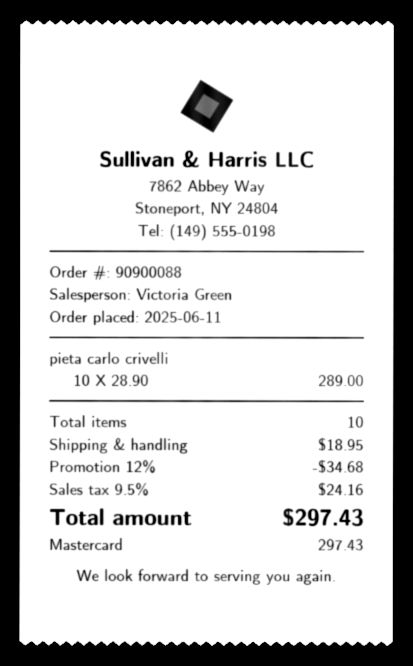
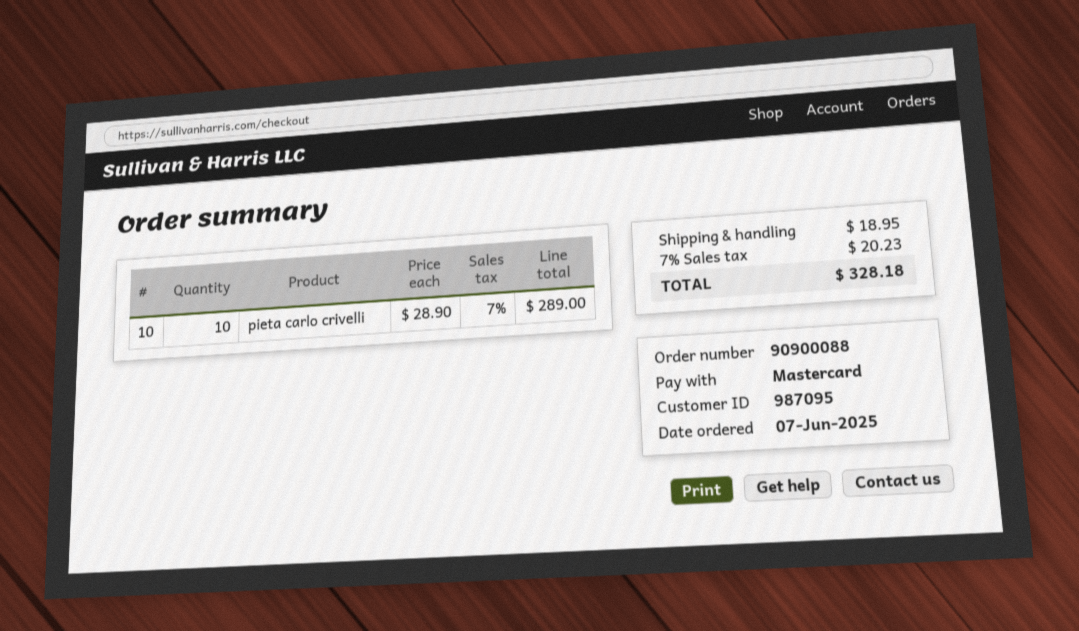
order date: 2025-06-11 -> 2025-06-07
discount: 12% = 34.68 -> none
tax: 9.5% = 24.16 -> 7% = 20.23
total: 297.43 -> 328.18

